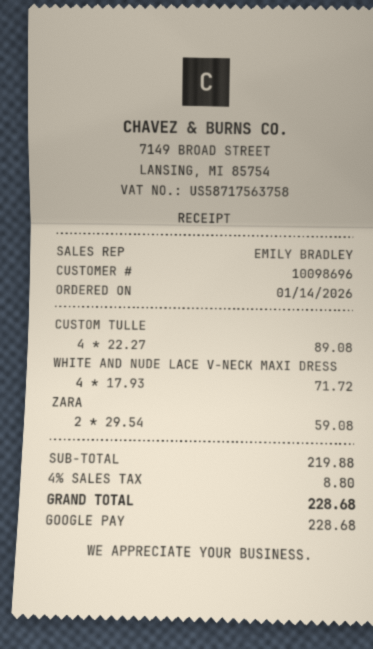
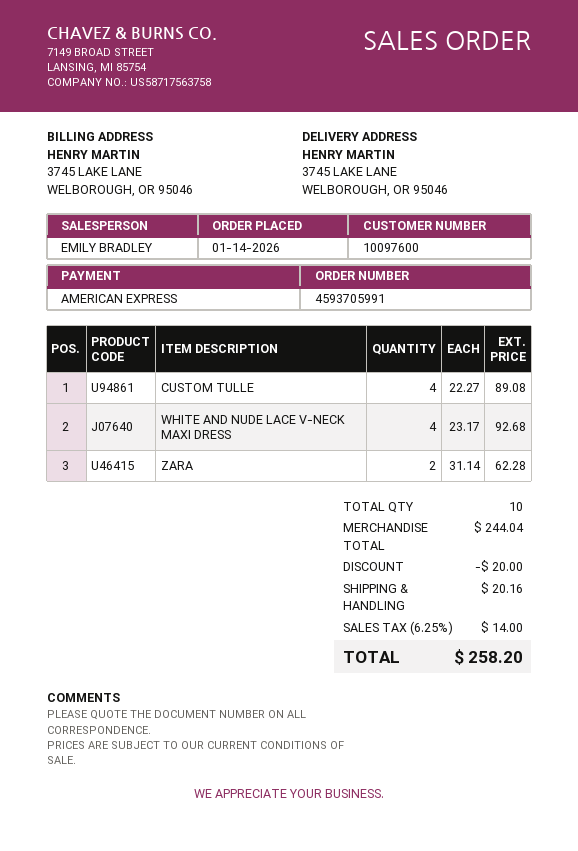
customer number: 10098696 -> 10097600
payment method: Google Pay -> American Express
WHITE AND NUDE LACE V-NECK MAXI DRESS: 4 x 17.93 = 71.72 -> 4 x 23.17 = 92.68
ZARA: 2 x 29.54 = 59.08 -> 2 x 31.14 = 62.28
subtotal: 219.88 -> 244.04
discount: none -> 20.00
shipping: none -> 20.16
tax: 4% = 8.80 -> 6.25% = 14.00
total: 228.68 -> 258.20

